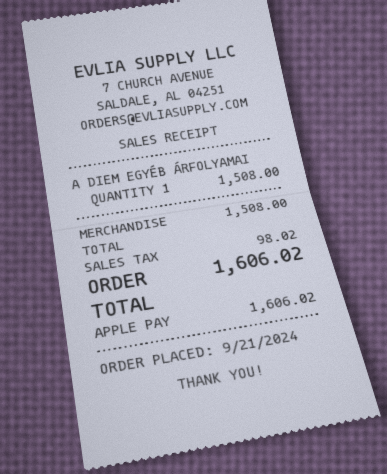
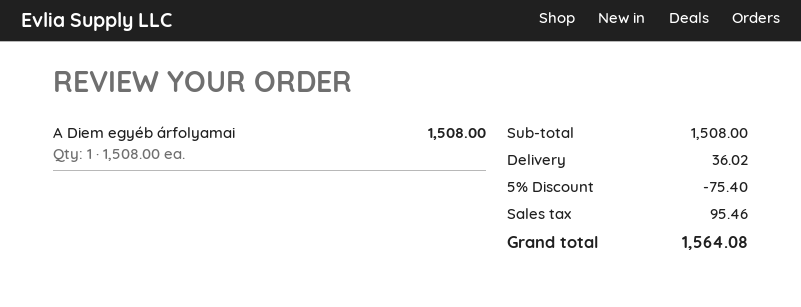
discount: none -> 5% = 75.40
shipping: none -> 36.02
tax: 98.02 -> 95.46
total: 1606.02 -> 1564.08

